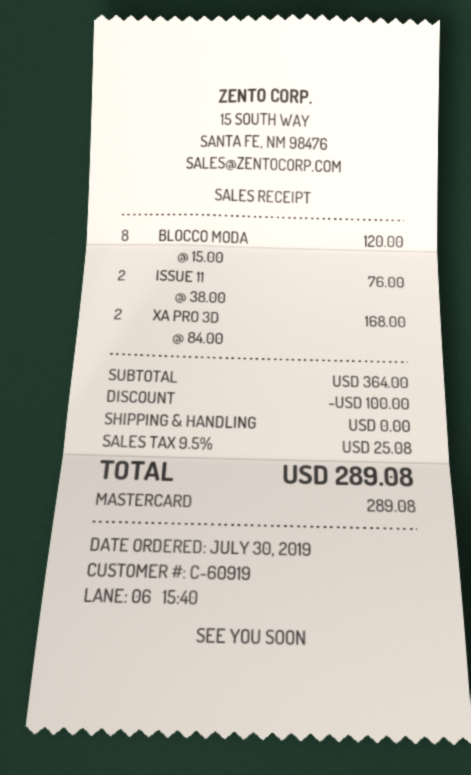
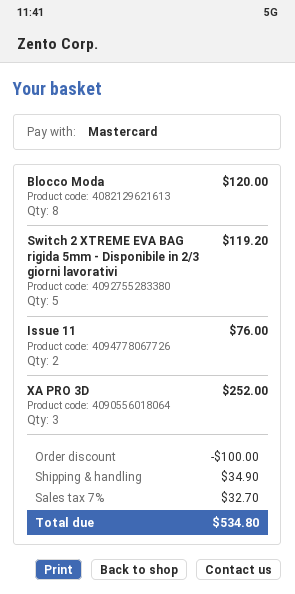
XA PRO 3D: 2 for 168.00 -> 3 for 252.00
Switch 2 XTREME EVA BAG rigida 5mm - Disponibile in 2/3 giorni lavorativi: none -> 5 for 119.20
shipping: 0.00 -> 34.90
tax: 9.5% = 25.08 -> 7% = 32.70
total: 289.08 -> 534.80

